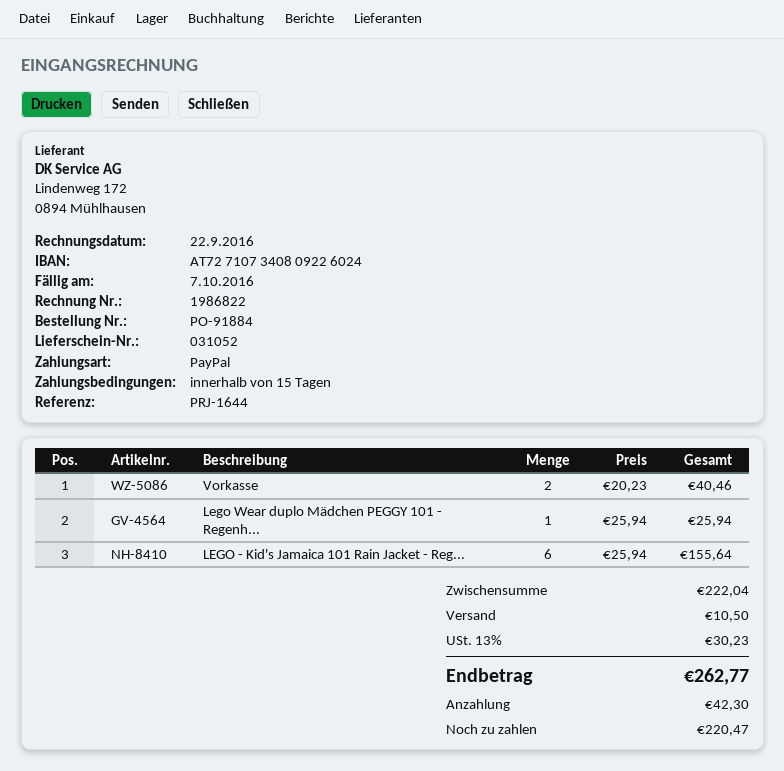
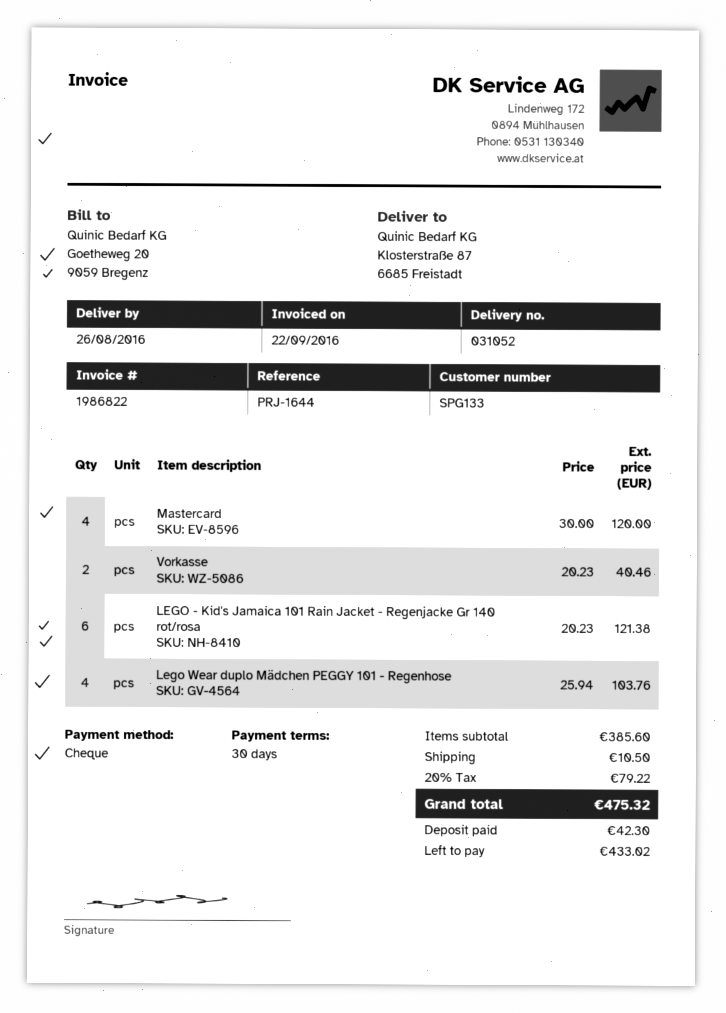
payment terms: 15 days -> 30 days
payment method: PayPal -> cheque
Lego Wear duplo Mädchen PEGGY 101 - Regenh...: 1 x 25.94 = 25.94 -> 4 x 25.94 = 103.76
LEGO - Kid's Jamaica 101 Rain Jacket - Reg...: 6 x 25.94 = 155.64 -> 6 x 20.23 = 121.38
Mastercard: none -> 4 x 30.00 = 120.00
subtotal: 222.04 -> 385.60
tax: 13% = 30.23 -> 20% = 79.22
total: 262.77 -> 475.32
balance: 220.47 -> 433.02

